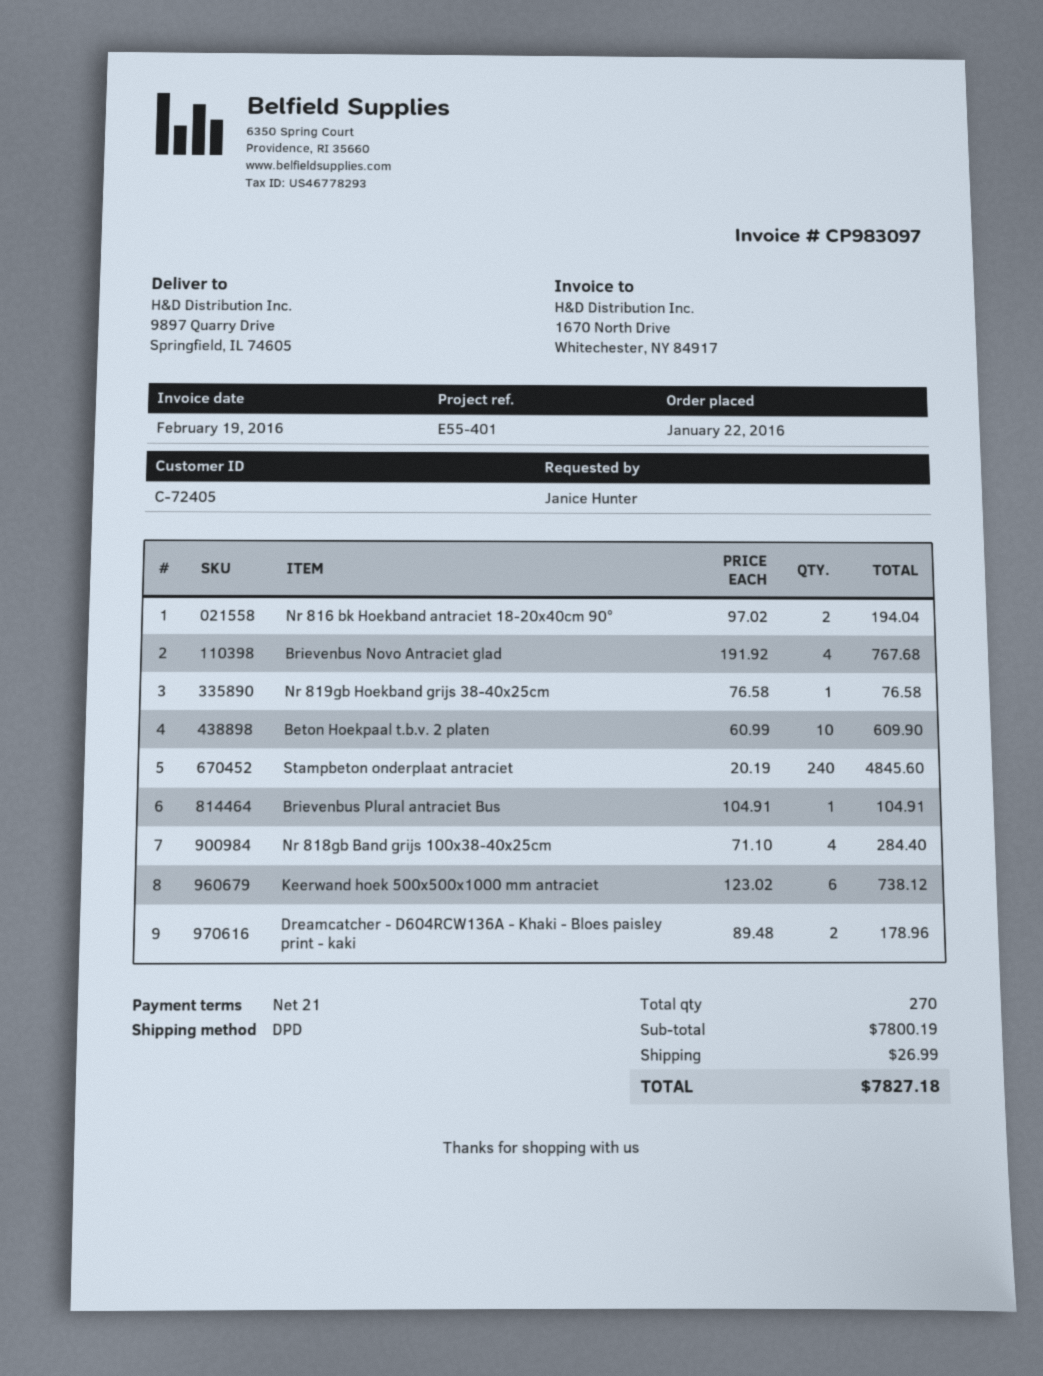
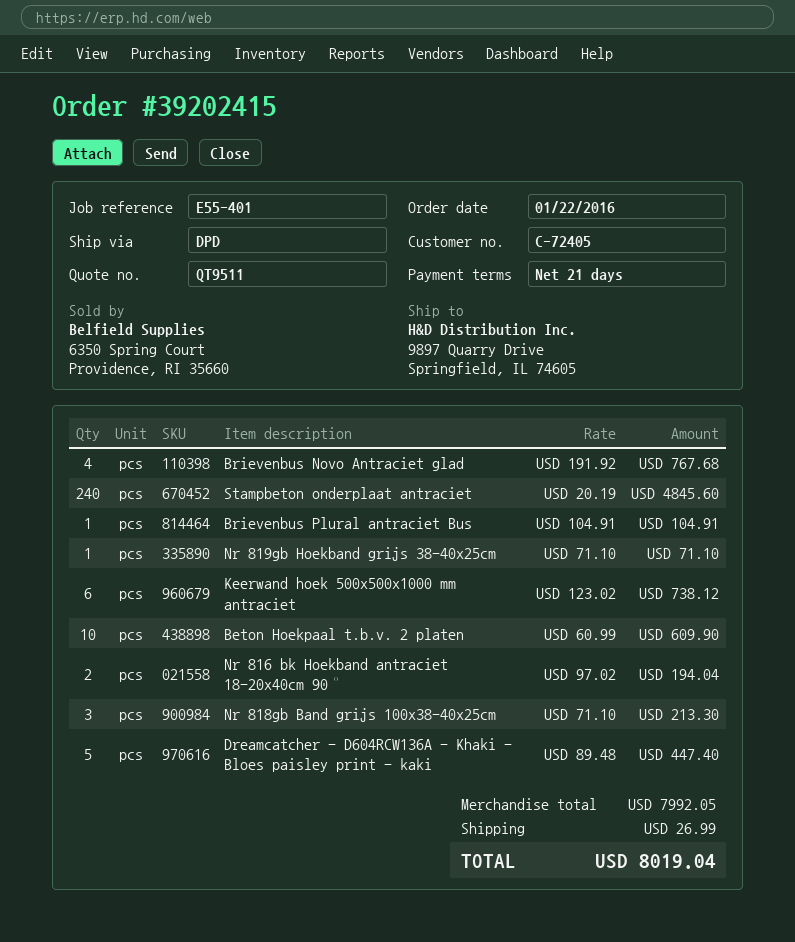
Nr 819gb Hoekband grijs 38-40x25cm: 1 x 76.58 = 76.58 -> 1 x 71.10 = 71.10
Nr 818gb Band grijs 100x38-40x25cm: 4 x 71.10 = 284.40 -> 3 x 71.10 = 213.30
Dreamcatcher - D604RCW136A - Khaki - Bloes paisley print - kaki: 2 x 89.48 = 178.96 -> 5 x 89.48 = 447.40
subtotal: 7800.19 -> 7992.05
total: 7827.18 -> 8019.04

